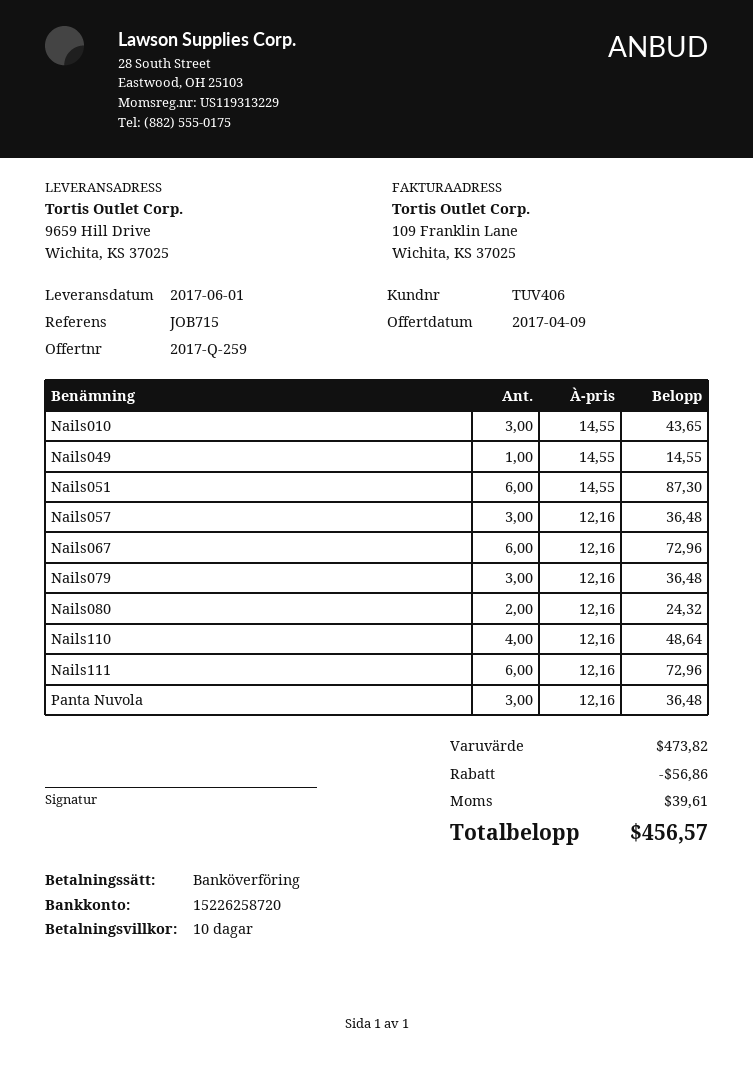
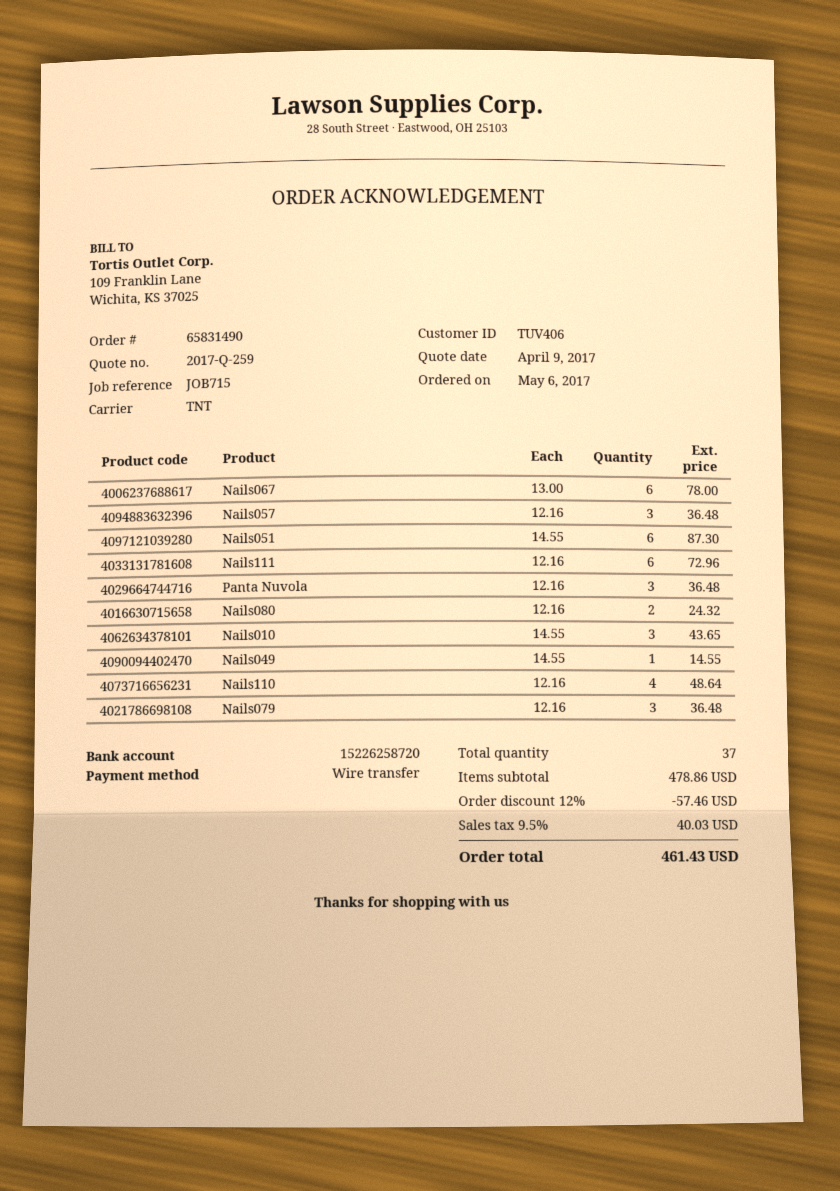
Nails067: 6 x 12.16 = 72.96 -> 6 x 13.00 = 78.00
subtotal: 473.82 -> 478.86
discount: 56.86 -> 57.46
tax: 39.61 -> 40.03
total: 456.57 -> 461.43

